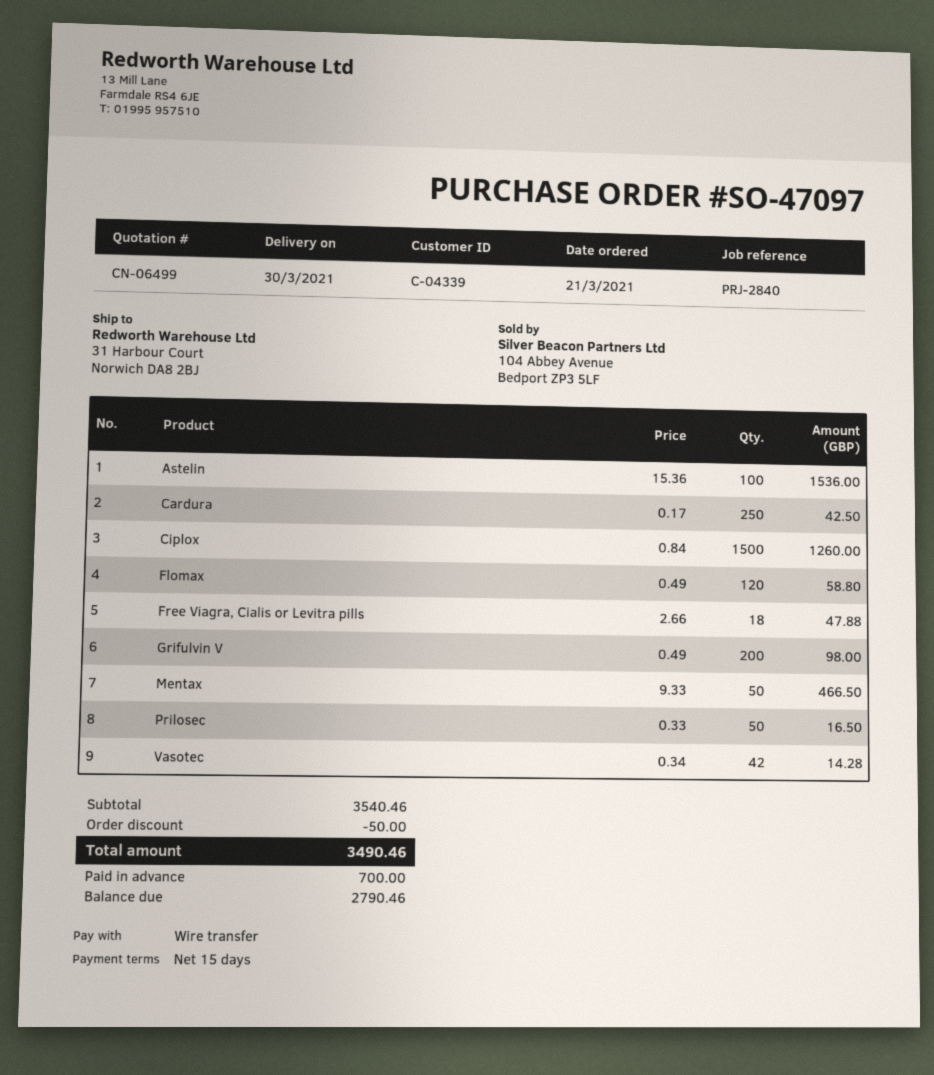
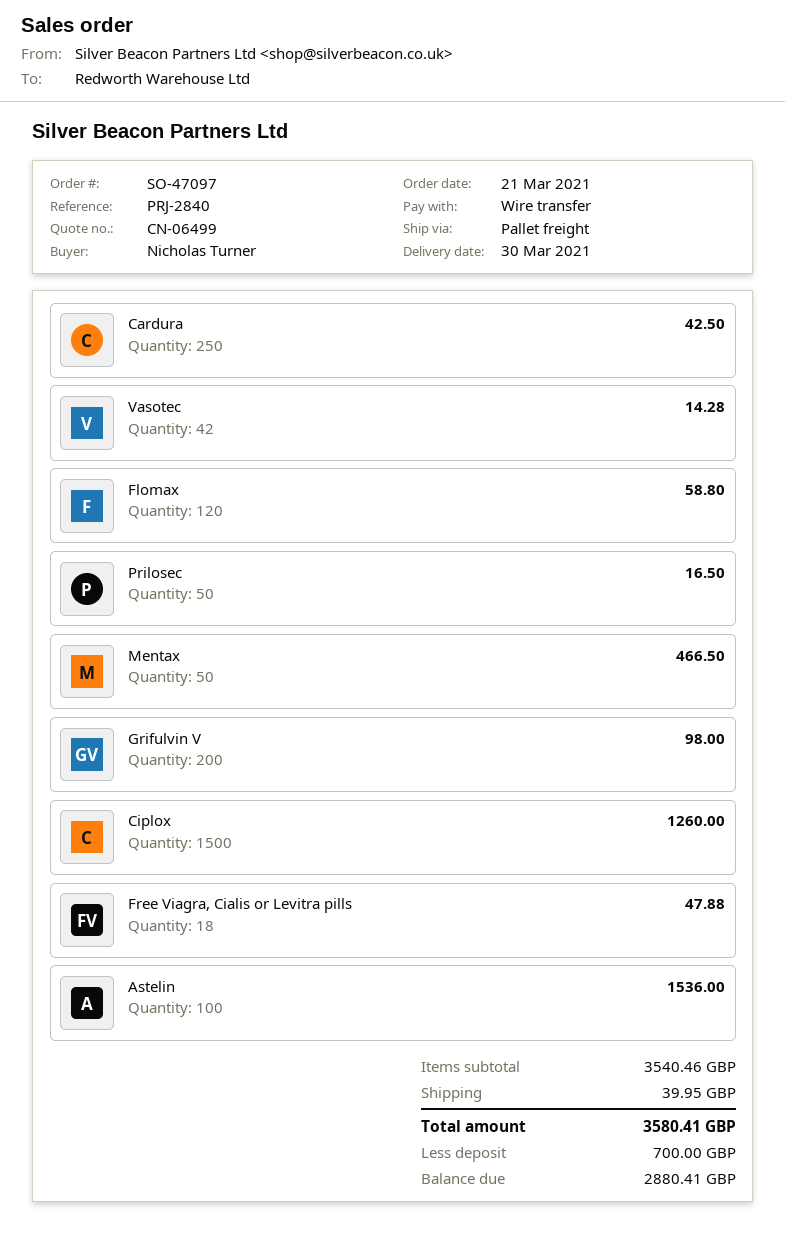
discount: 50.00 -> none
shipping: none -> 39.95
total: 3490.46 -> 3580.41
balance: 2790.46 -> 2880.41

